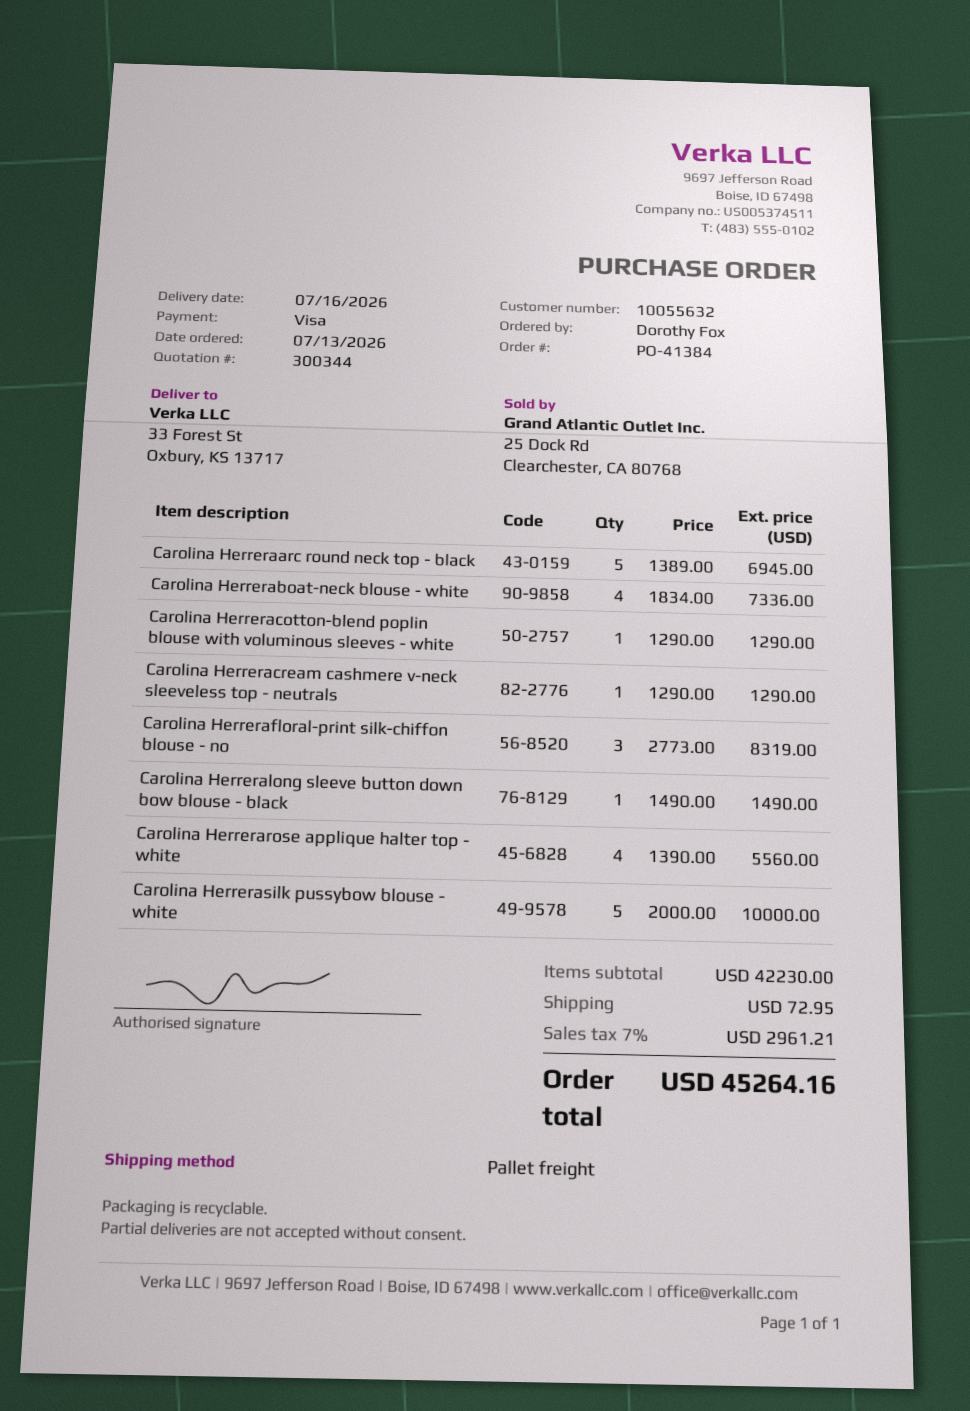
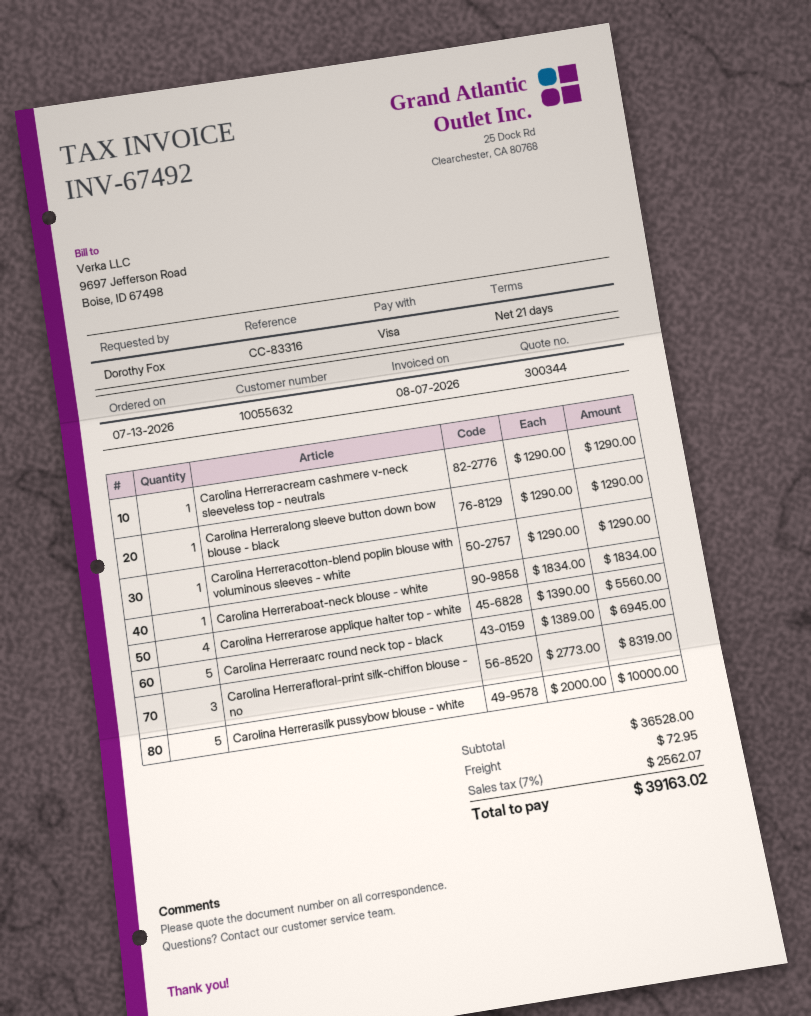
Carolina Herreraboat-neck blouse - white: 4 x 1834.00 = 7336.00 -> 1 x 1834.00 = 1834.00
Carolina Herreralong sleeve button down bow blouse - black: 1 x 1490.00 = 1490.00 -> 1 x 1290.00 = 1290.00
subtotal: 42230.00 -> 36528.00
tax: 7% = 2961.21 -> 7% = 2562.07
total: 45264.16 -> 39163.02

